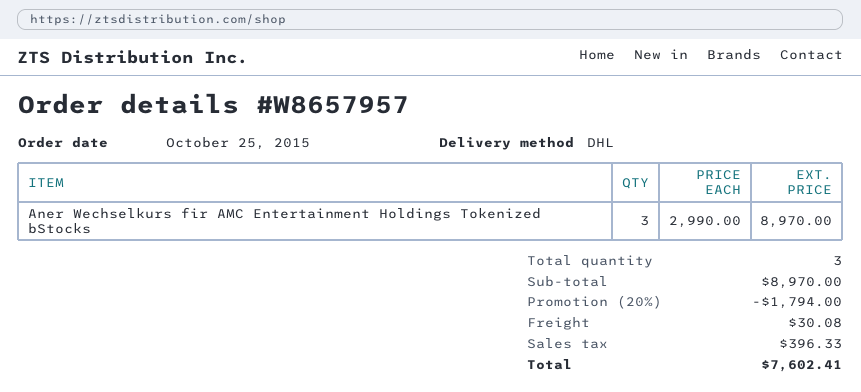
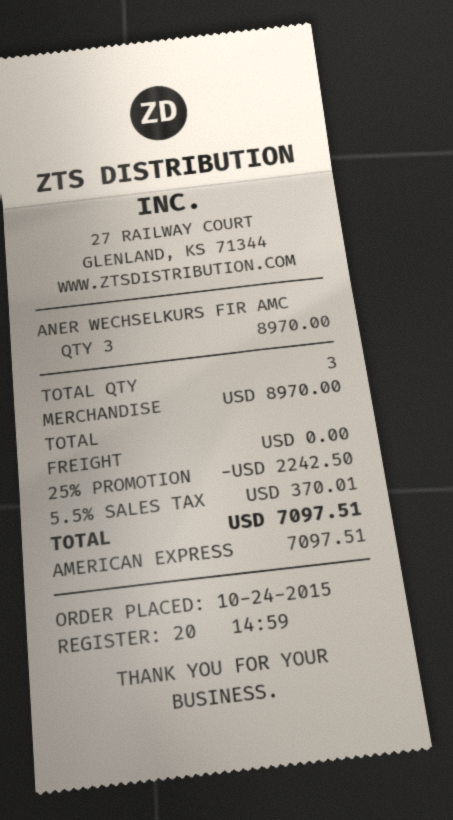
order date: 2015-10-25 -> 2015-10-24
discount: 20% = 1794.00 -> 25% = 2242.50
shipping: 30.08 -> 0.00
tax: 396.33 -> 370.01
total: 7602.41 -> 7097.51

